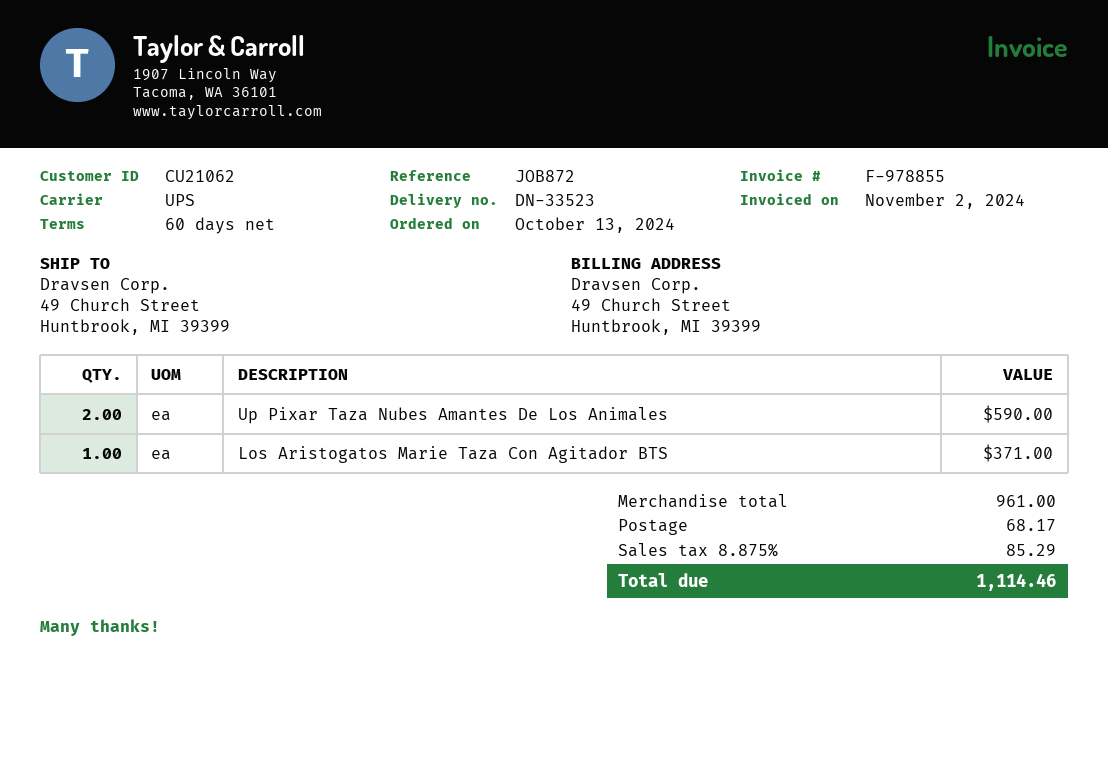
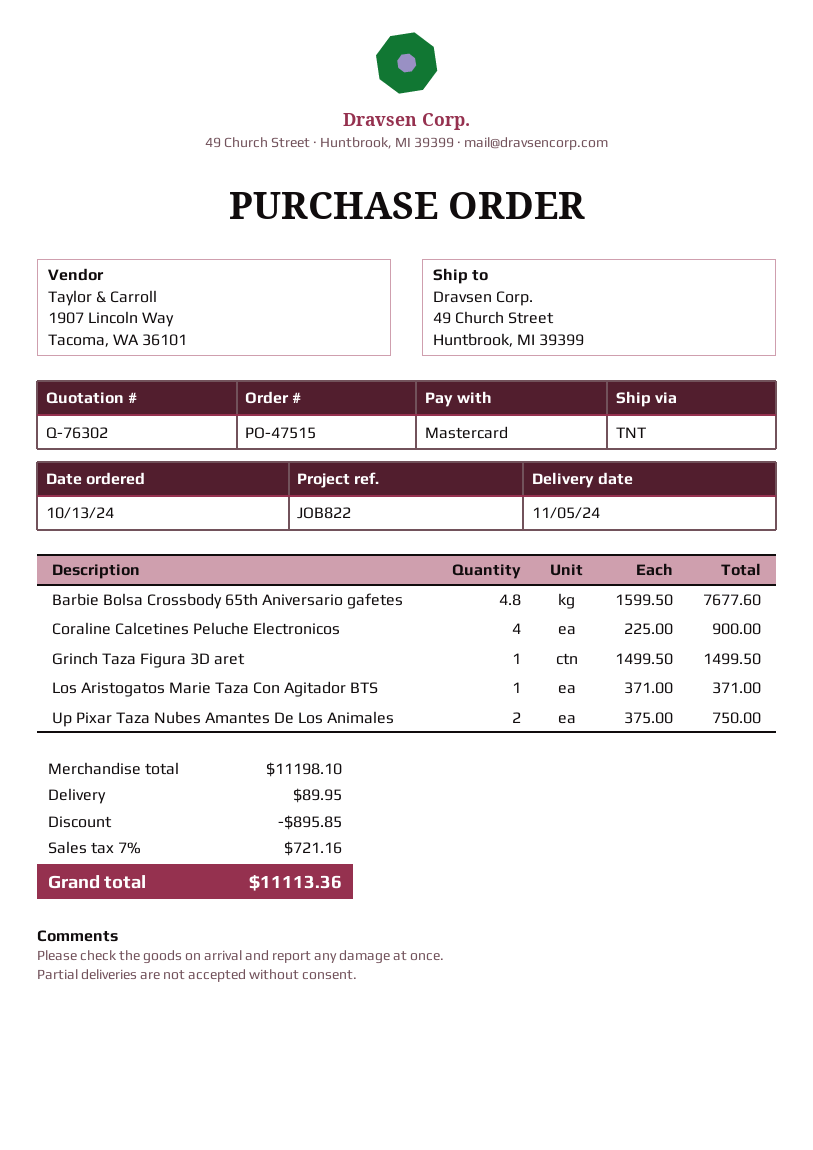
reference: JOB872 -> JOB822
shipping method: UPS -> TNT
Up Pixar Taza Nubes Amantes De Los Animales: 2 for 590.00 -> 2 for 750.00
Barbie Bolsa Crossbody 65th Aniversario gafetes: none -> 4.8 for 7677.60
Coraline Calcetines Peluche Electronicos: none -> 4 for 900.00
Grinch Taza Figura 3D aret: none -> 1 for 1499.50
subtotal: 961.00 -> 11198.10
discount: none -> 895.85
shipping: 68.17 -> 89.95
tax: 8.875% = 85.29 -> 7% = 721.16
total: 1114.46 -> 11113.36

